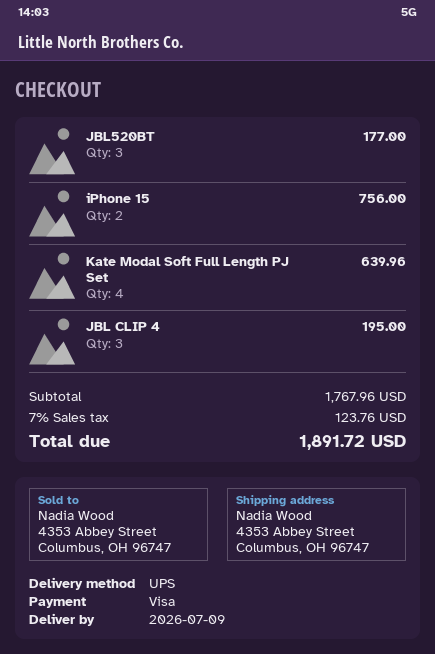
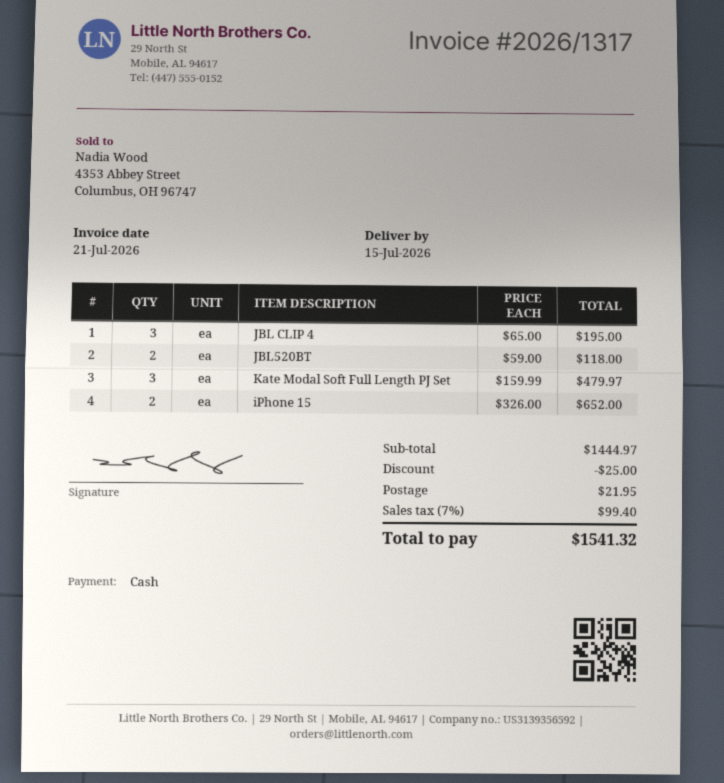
delivery date: 2026-07-09 -> 2026-07-15
payment method: Visa -> cash
JBL520BT: 3 for 177.00 -> 2 for 118.00
iPhone 15: 2 for 756.00 -> 2 for 652.00
Kate Modal Soft Full Length PJ Set: 4 for 639.96 -> 3 for 479.97
subtotal: 1767.96 -> 1444.97
discount: none -> 25.00
shipping: none -> 21.95
tax: 7% = 123.76 -> 7% = 99.40
total: 1891.72 -> 1541.32

